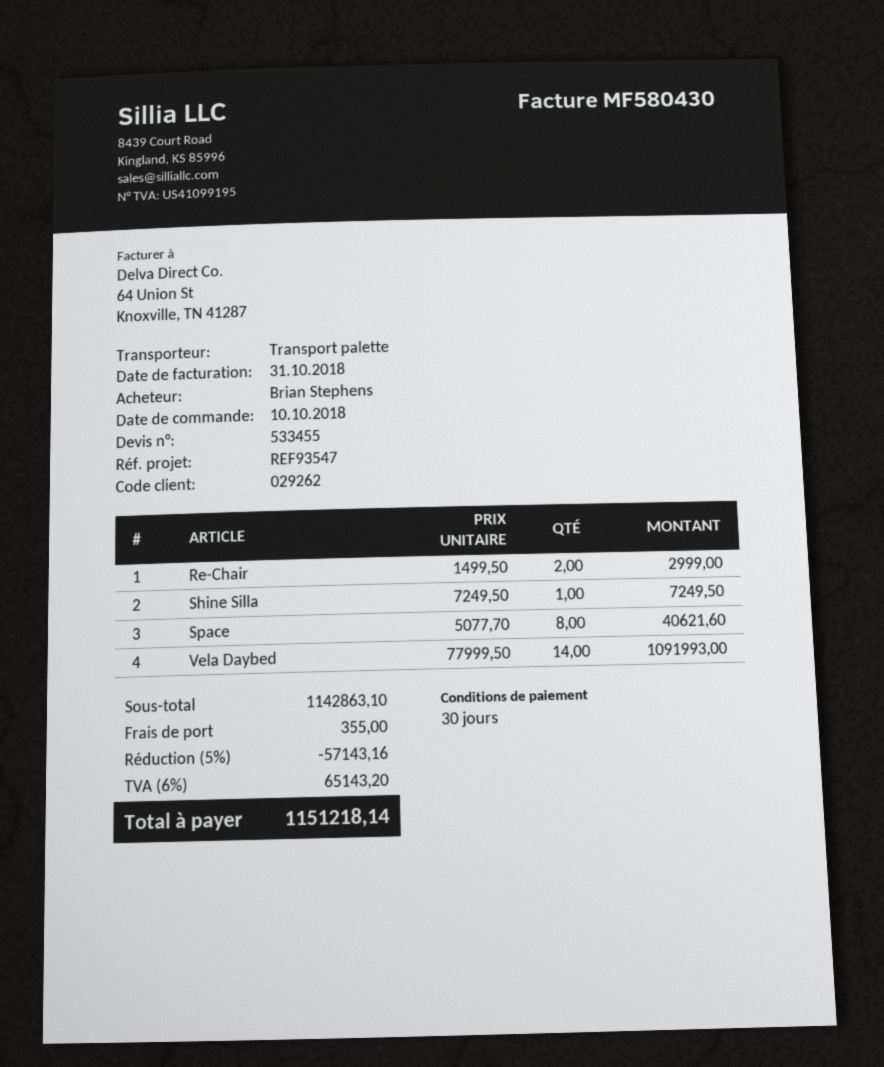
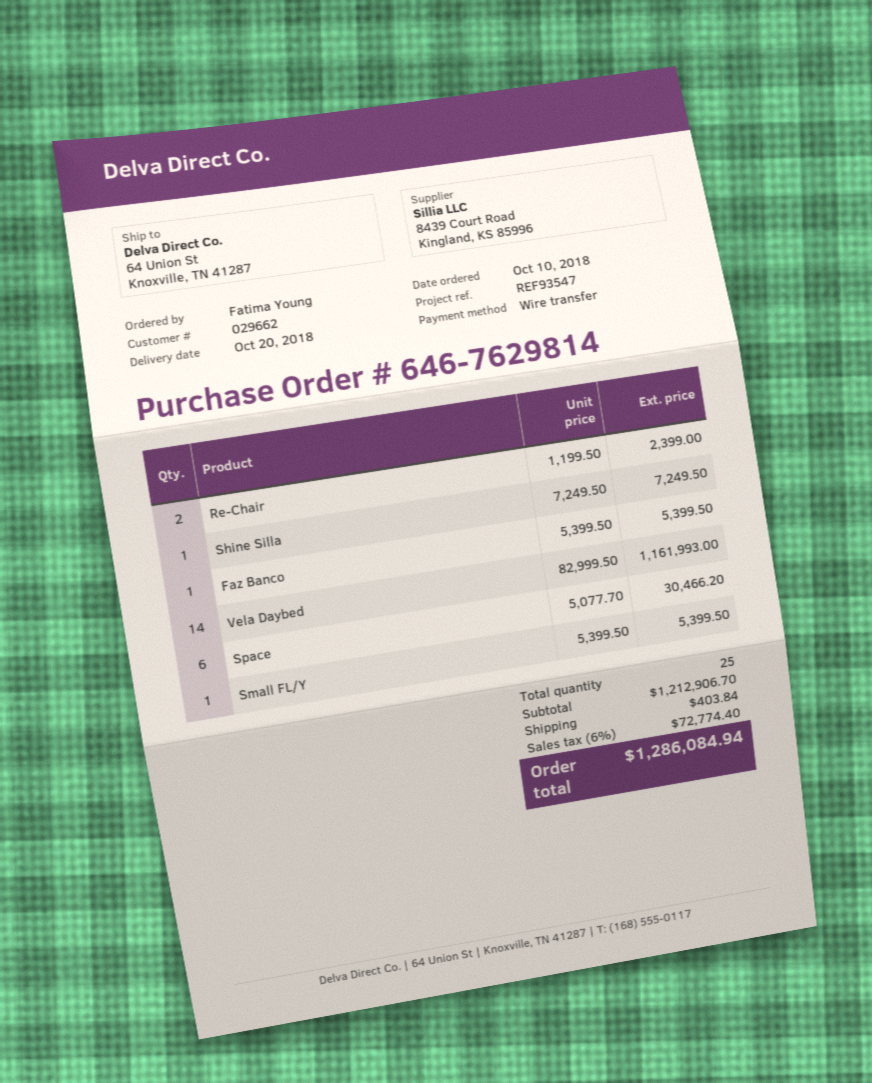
customer number: 029262 -> 029662
ordered by: Brian Stephens -> Fatima Young
Re-Chair: 2 x 1499.50 = 2999.00 -> 2 x 1199.50 = 2399.00
Space: 8 x 5077.70 = 40621.60 -> 6 x 5077.70 = 30466.20
Vela Daybed: 14 x 77999.50 = 1091993.00 -> 14 x 82999.50 = 1161993.00
Faz Banco: none -> 1 x 5399.50 = 5399.50
Small FL/Y: none -> 1 x 5399.50 = 5399.50
subtotal: 1142863.10 -> 1212906.70
discount: 5% = 57143.16 -> none
shipping: 355.00 -> 403.84
tax: 6% = 65143.20 -> 6% = 72774.40
total: 1151218.14 -> 1286084.94

